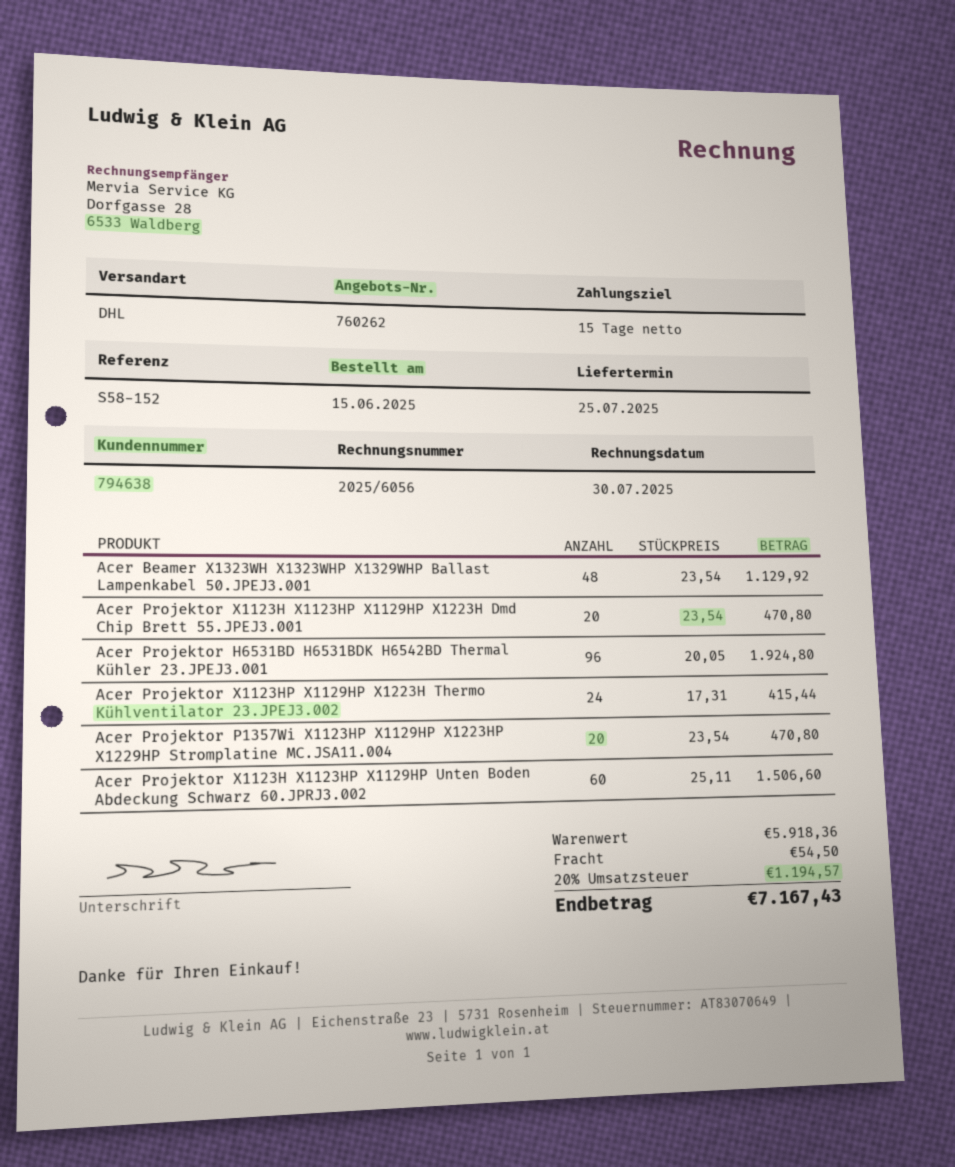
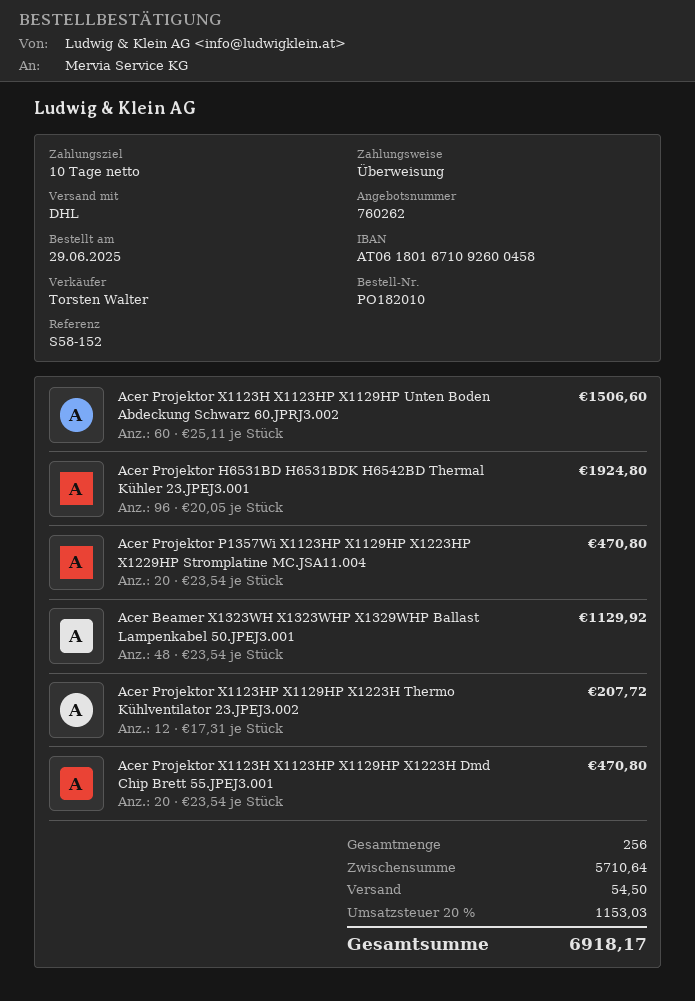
order date: 2025-06-15 -> 2025-06-29
payment terms: 15 days -> 10 days
Acer Projektor X1123HP X1129HP X1223H Thermo Kühlventilator 23.JPEJ3.002: 24 x 17.31 = 415.44 -> 12 x 17.31 = 207.72
subtotal: 5918.36 -> 5710.64
tax: 20% = 1194.57 -> 20% = 1153.03
total: 7167.43 -> 6918.17

